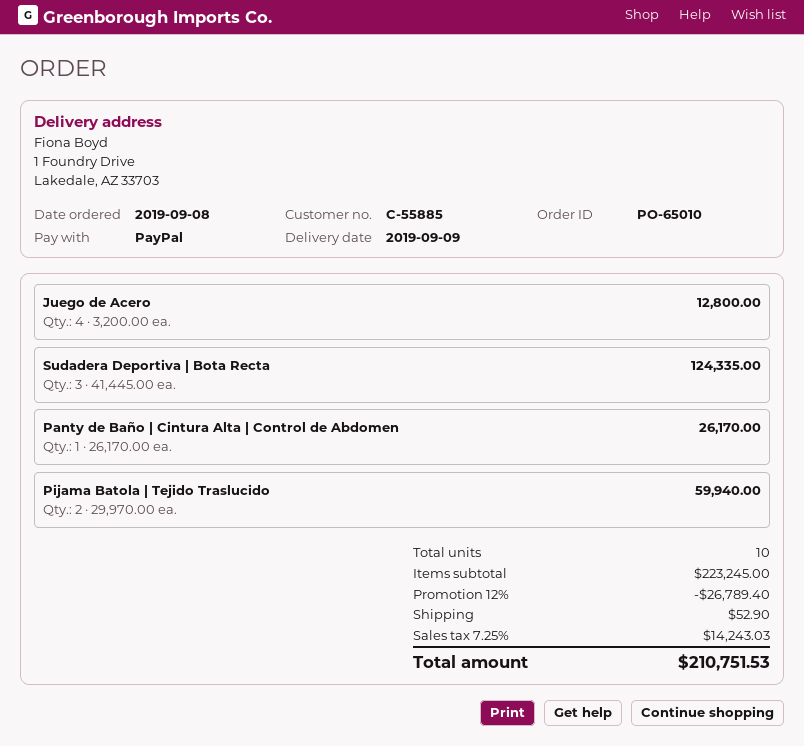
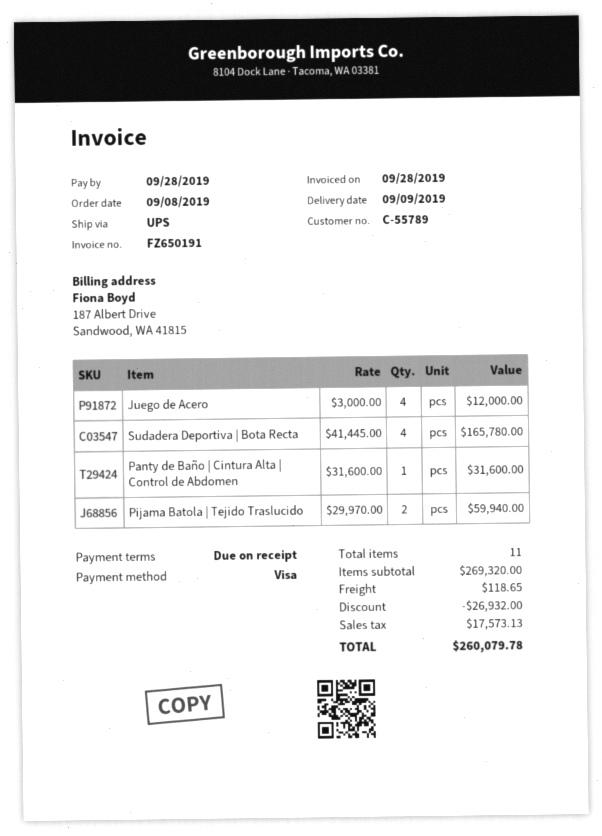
customer number: C-55885 -> C-55789
payment method: PayPal -> Visa
Juego de Acero: 4 x 3200.00 = 12800.00 -> 4 x 3000.00 = 12000.00
Sudadera Deportiva | Bota Recta: 3 x 41445.00 = 124335.00 -> 4 x 41445.00 = 165780.00
Panty de Baño | Cintura Alta | Control de Abdomen: 1 x 26170.00 = 26170.00 -> 1 x 31600.00 = 31600.00
total quantity: 10 -> 11
subtotal: 223245.00 -> 269320.00
discount: 26789.40 -> 26932.00
shipping: 52.90 -> 118.65
tax: 14243.03 -> 17573.13
total: 210751.53 -> 260079.78

